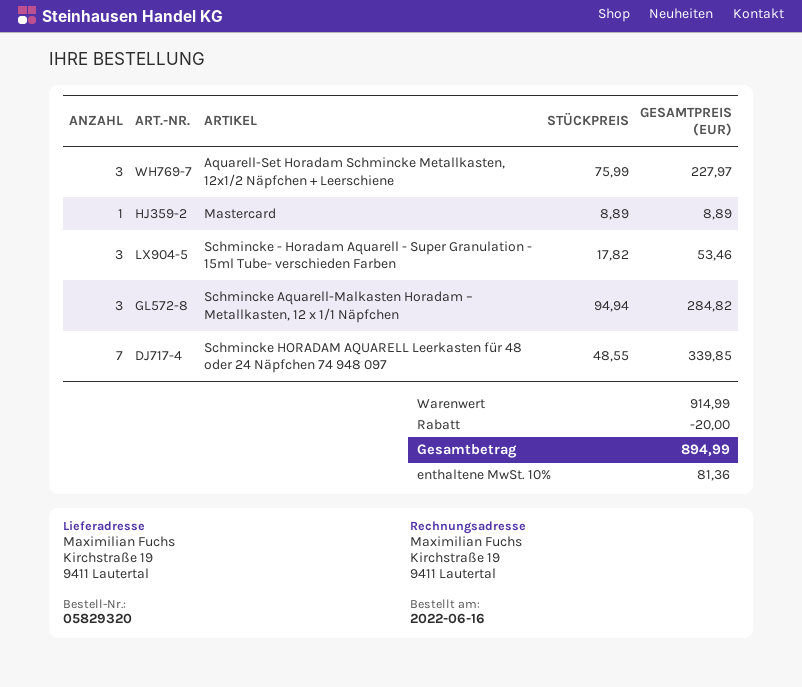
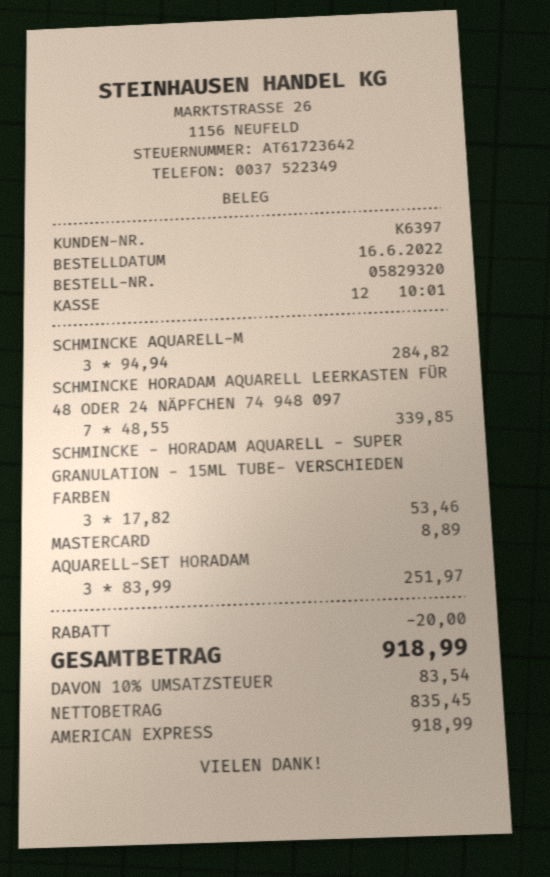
Aquarell-Set Horadam Schmincke Metallkasten, 12x1/2 Näpfchen + Leerschiene: 3 x 75.99 = 227.97 -> 3 x 83.99 = 251.97
tax: 10% = 81.36 -> 10% = 83.54
total: 894.99 -> 918.99

